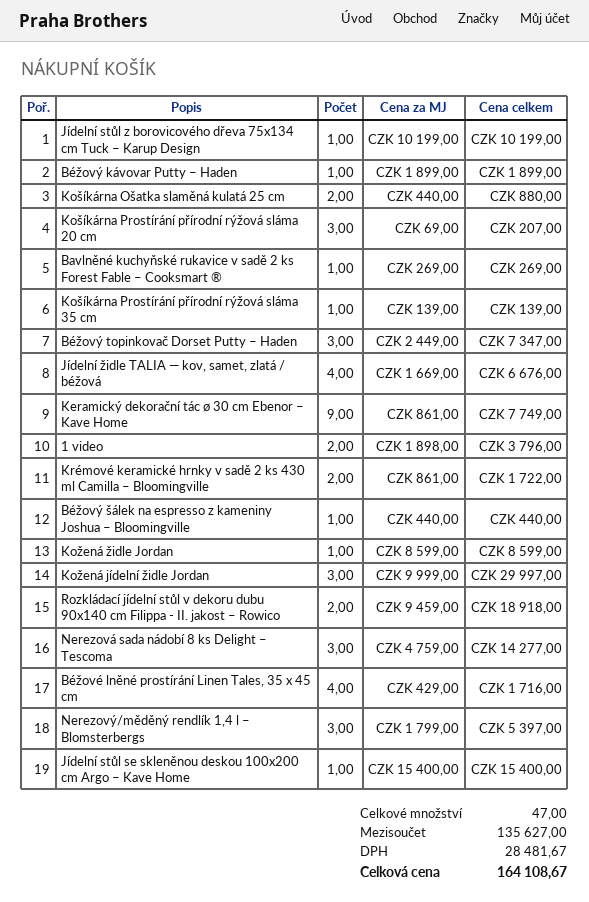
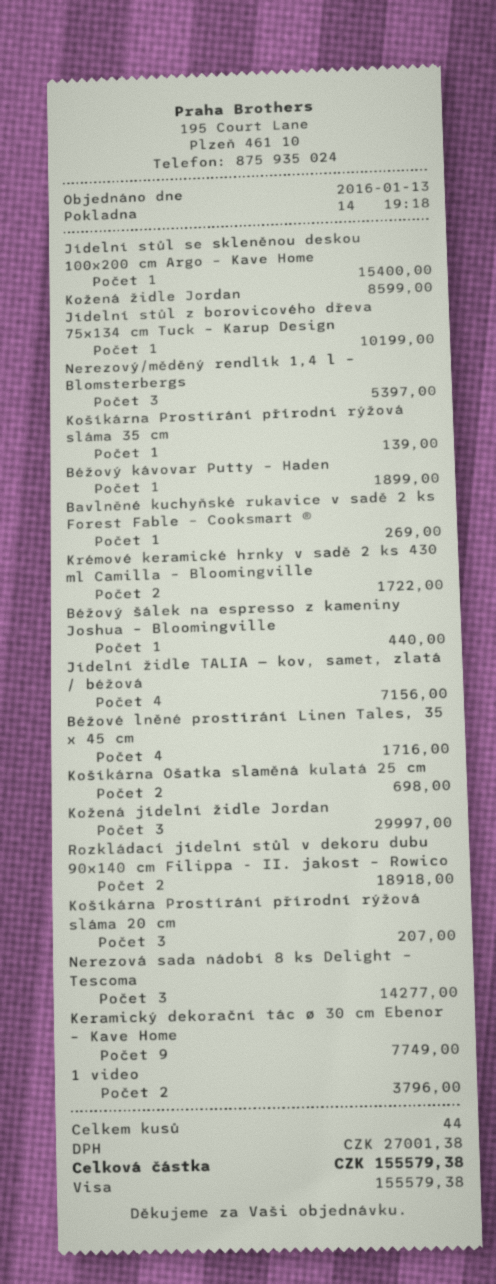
Košíkárna Ošatka slaměná kulatá 25 cm: 2 for 880.00 -> 2 for 698.00
Béžový topinkovač Dorset Putty – Haden: 3 for 7347.00 -> none
Jídelní židle TALIA — kov, samet, zlatá / béžová: 4 for 6676.00 -> 4 for 7156.00
total quantity: 47 -> 44
tax: 28481.67 -> 27001.38
total: 164108.67 -> 155579.38

